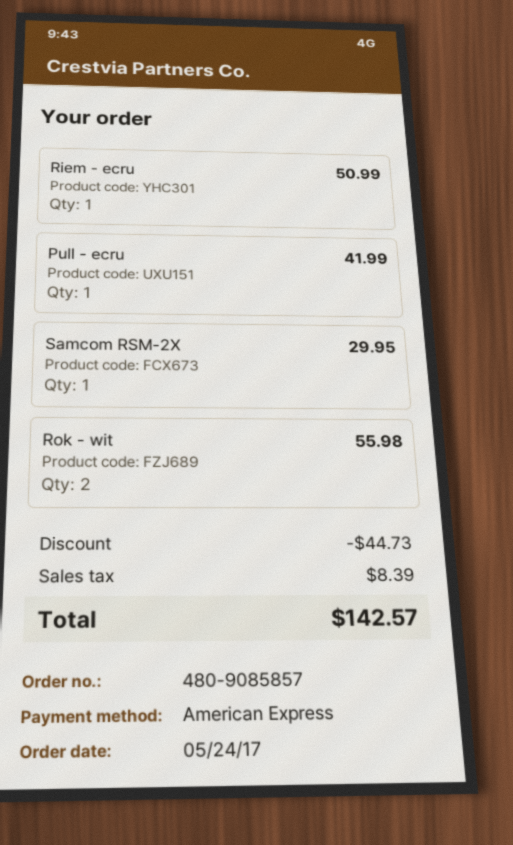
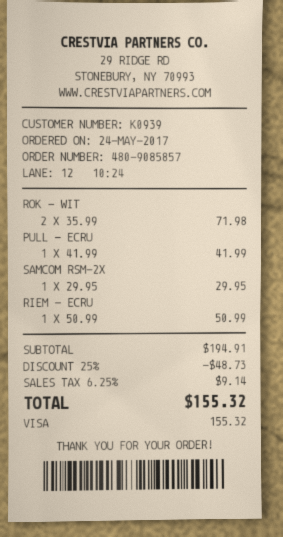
payment method: American Express -> Visa
Rok - wit: 2 for 55.98 -> 2 for 71.98
discount: 44.73 -> 48.73
tax: 8.39 -> 9.14
total: 142.57 -> 155.32

